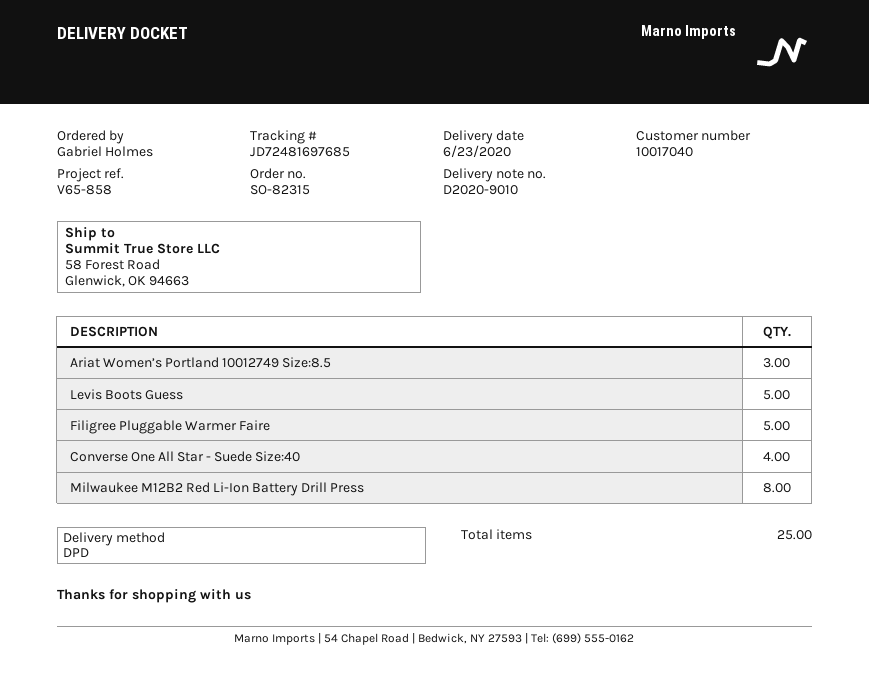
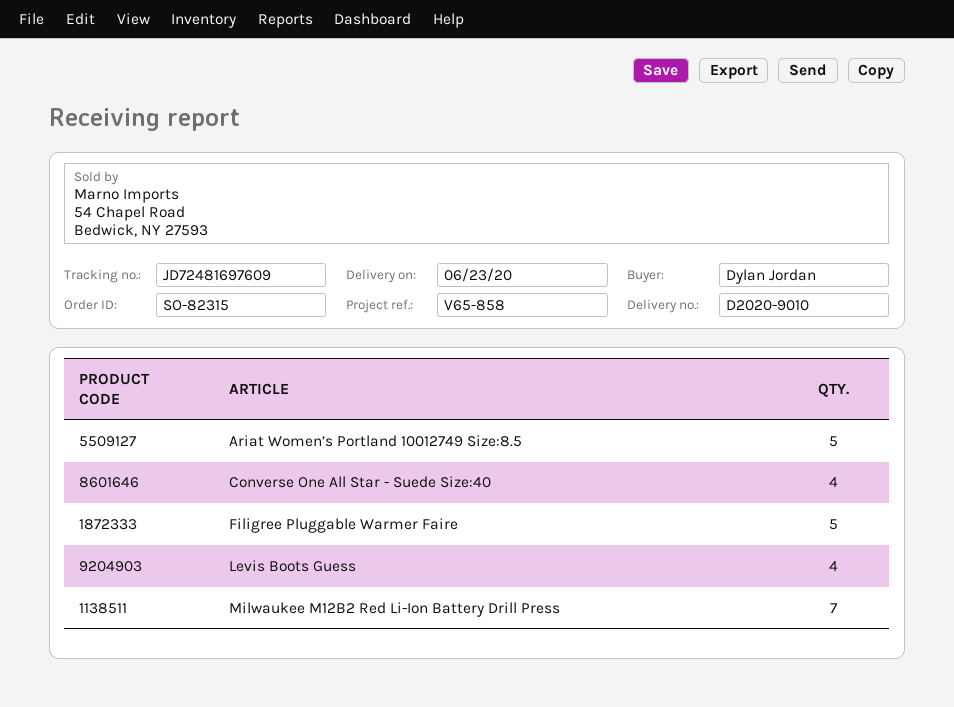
ordered by: Gabriel Holmes -> Dylan Jordan
tracking number: JD72481697685 -> JD72481697609
Ariat Women’s Portland 10012749 Size:8.5: 3 -> 5
Levis Boots Guess: 5 -> 4
Milwaukee M12B2 Red Li-Ion Battery Drill Press: 8 -> 7

